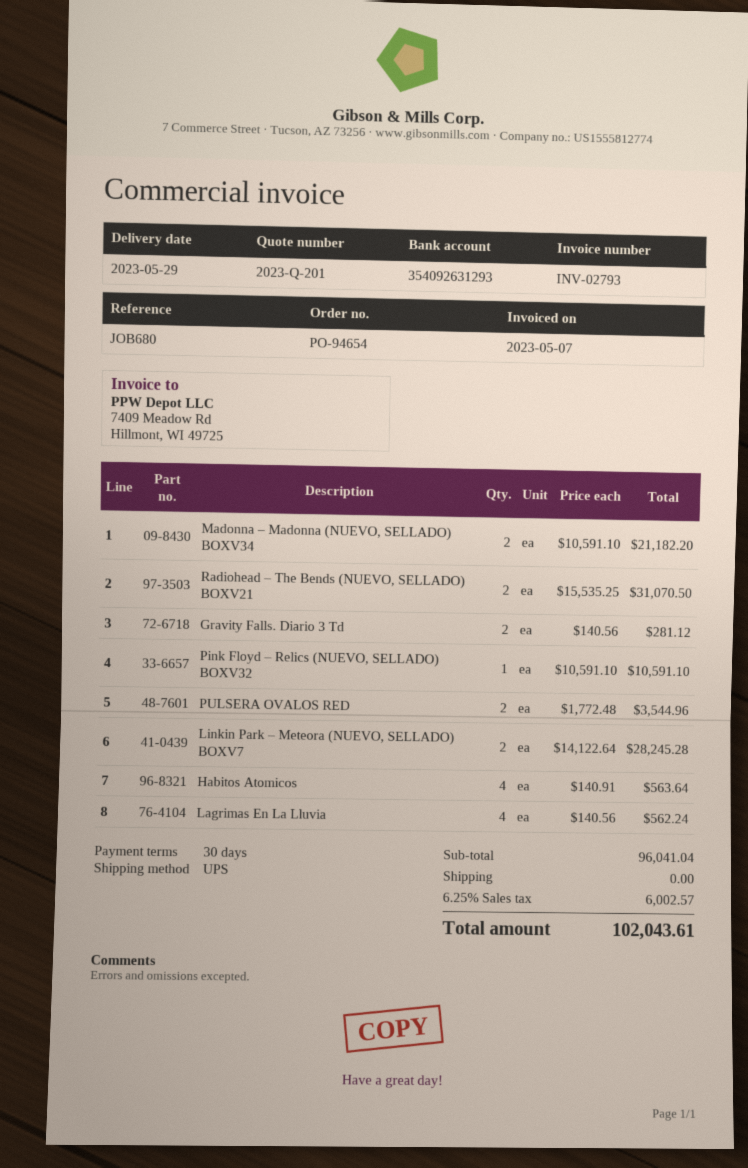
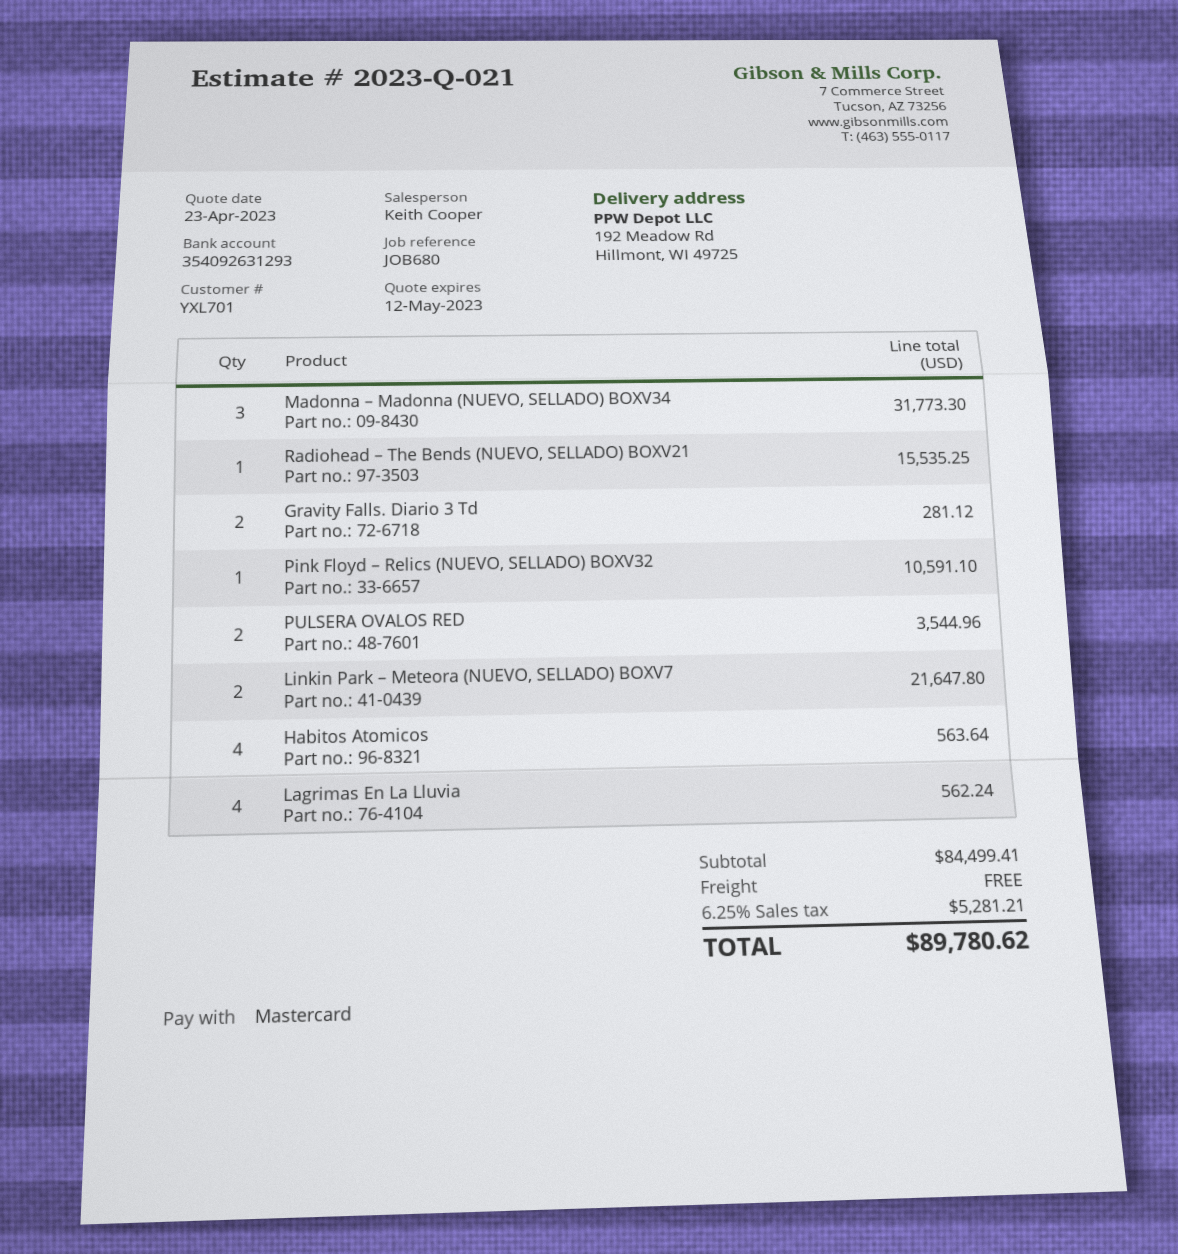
quote number: 2023-Q-201 -> 2023-Q-021
Madonna – Madonna (NUEVO, SELLADO) BOXV34: 2 for 21182.20 -> 3 for 31773.30
Radiohead – The Bends (NUEVO, SELLADO) BOXV21: 2 for 31070.50 -> 1 for 15535.25
Linkin Park – Meteora (NUEVO, SELLADO) BOXV7: 2 for 28245.28 -> 2 for 21647.80
subtotal: 96041.04 -> 84499.41
tax: 6.25% = 6002.57 -> 6.25% = 5281.21
total: 102043.61 -> 89780.62

